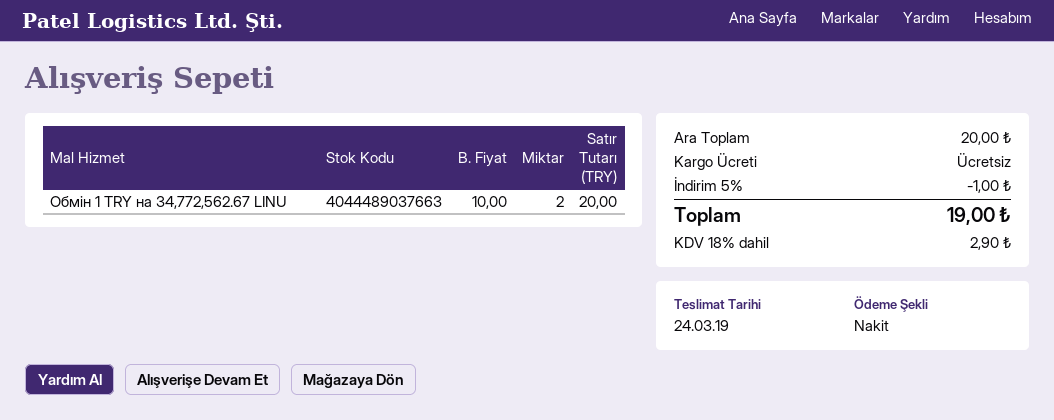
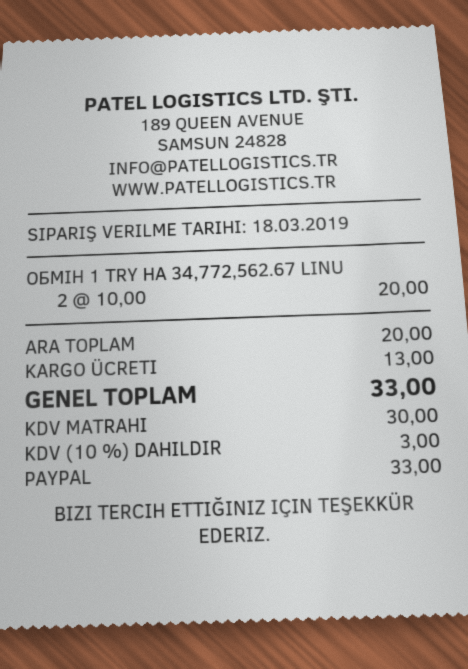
payment method: cash -> PayPal
discount: 5% = 1.00 -> none
shipping: 0.00 -> 13.00
tax: 18% = 2.90 -> 10% = 3.00
total: 19.00 -> 33.00

